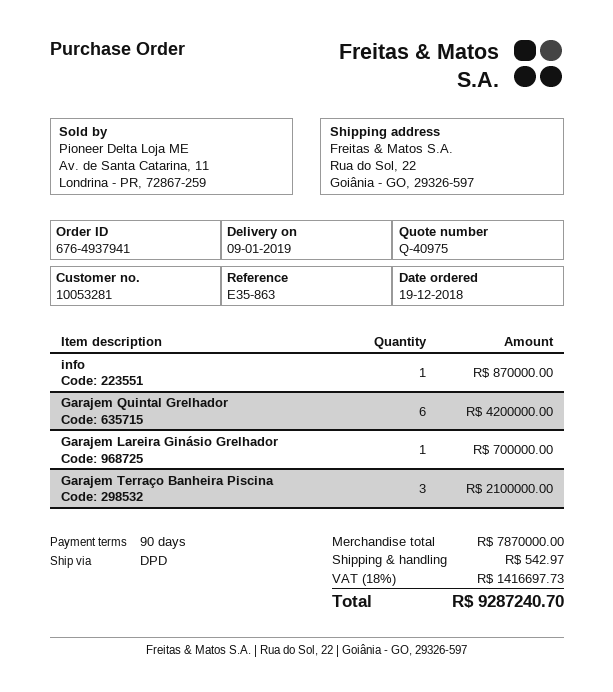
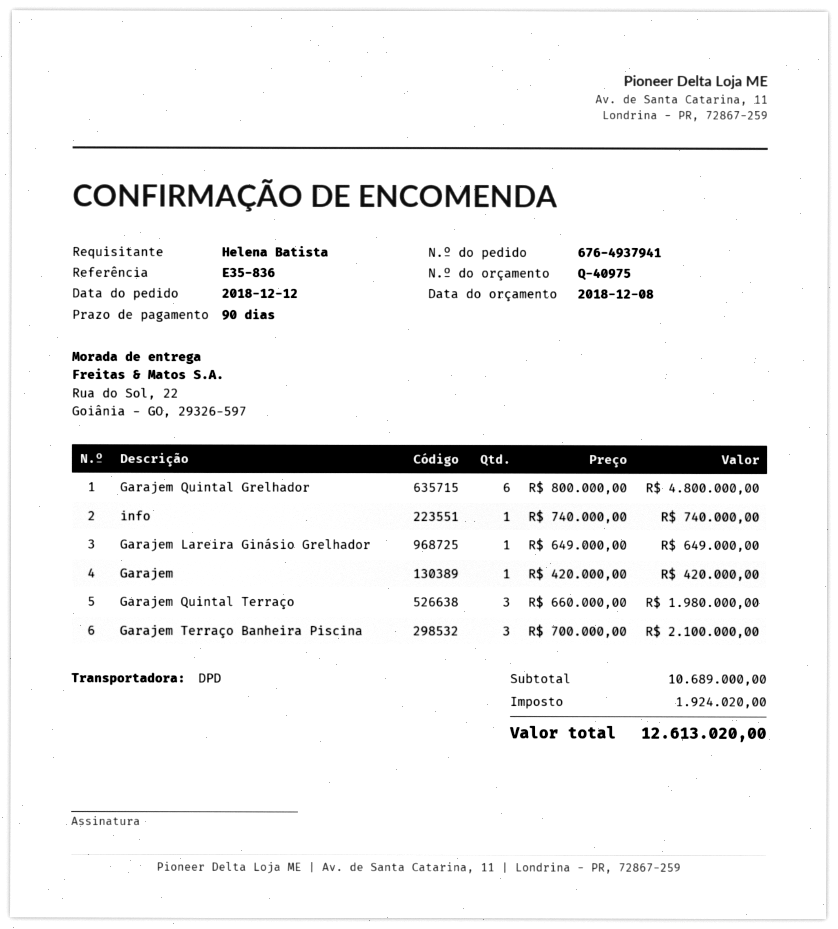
order date: 2018-12-19 -> 2018-12-12
reference: E35-863 -> E35-836
info: 1 for 870000.00 -> 1 for 740000.00
Garajem Quintal Grelhador: 6 for 4200000.00 -> 6 for 4800000.00
Garajem Lareira Ginásio Grelhador: 1 for 700000.00 -> 1 for 649000.00
Garajem: none -> 1 for 420000.00
Garajem Quintal Terraço: none -> 3 for 1980000.00
subtotal: 7870000.00 -> 10689000.00
shipping: 542.97 -> none
tax: 1416697.73 -> 1924020.00
total: 9287240.70 -> 12613020.00

